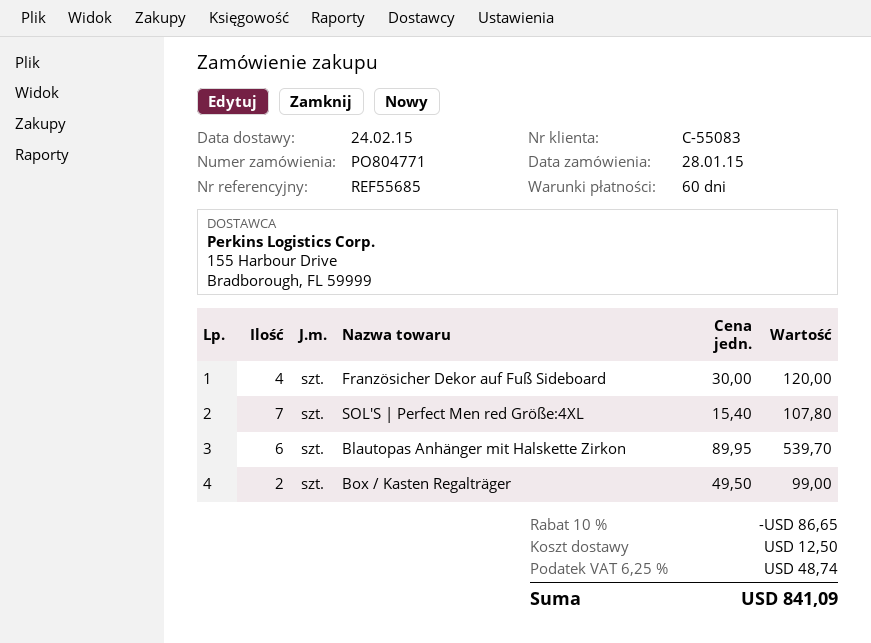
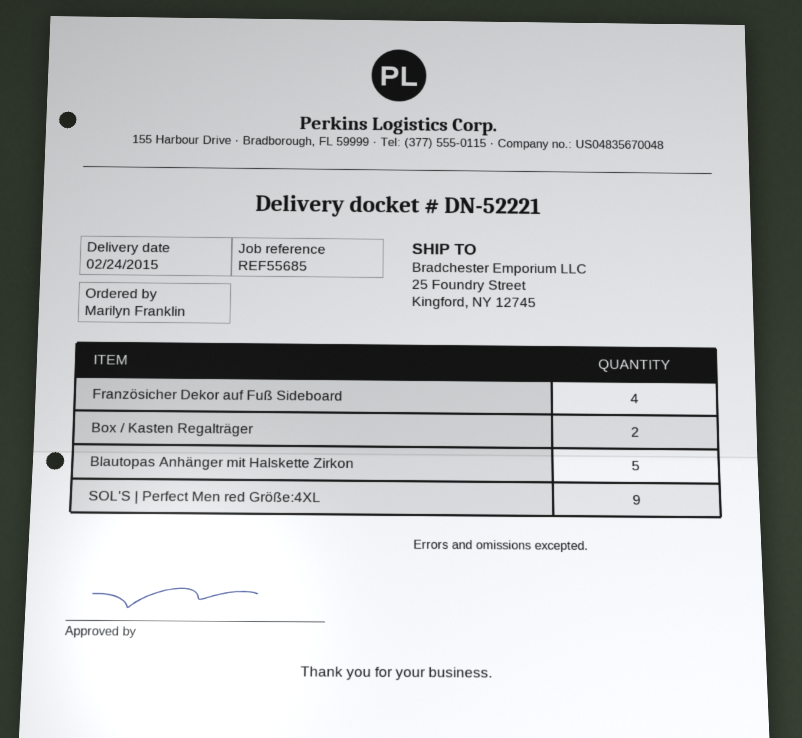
SOL'S | Perfect Men red Größe:4XL: 7 -> 9
Blautopas Anhänger mit Halskette Zirkon: 6 -> 5

